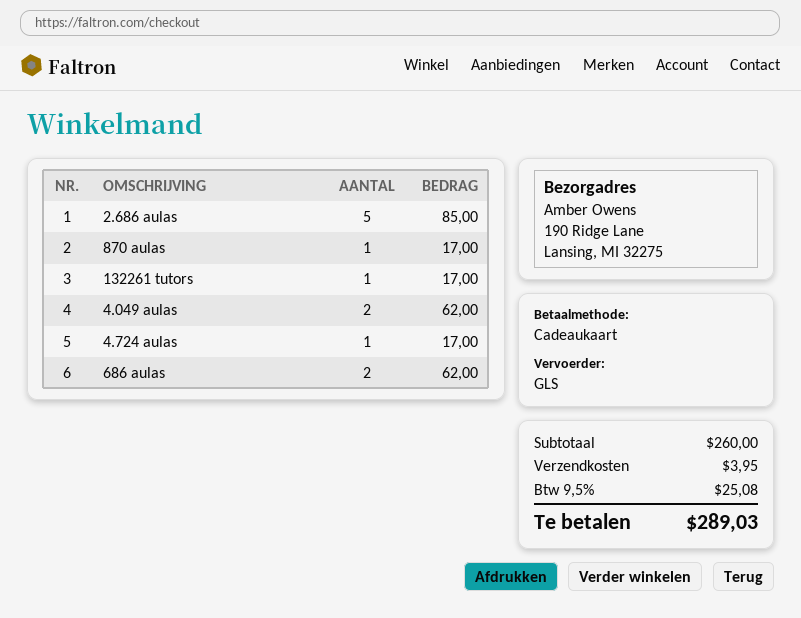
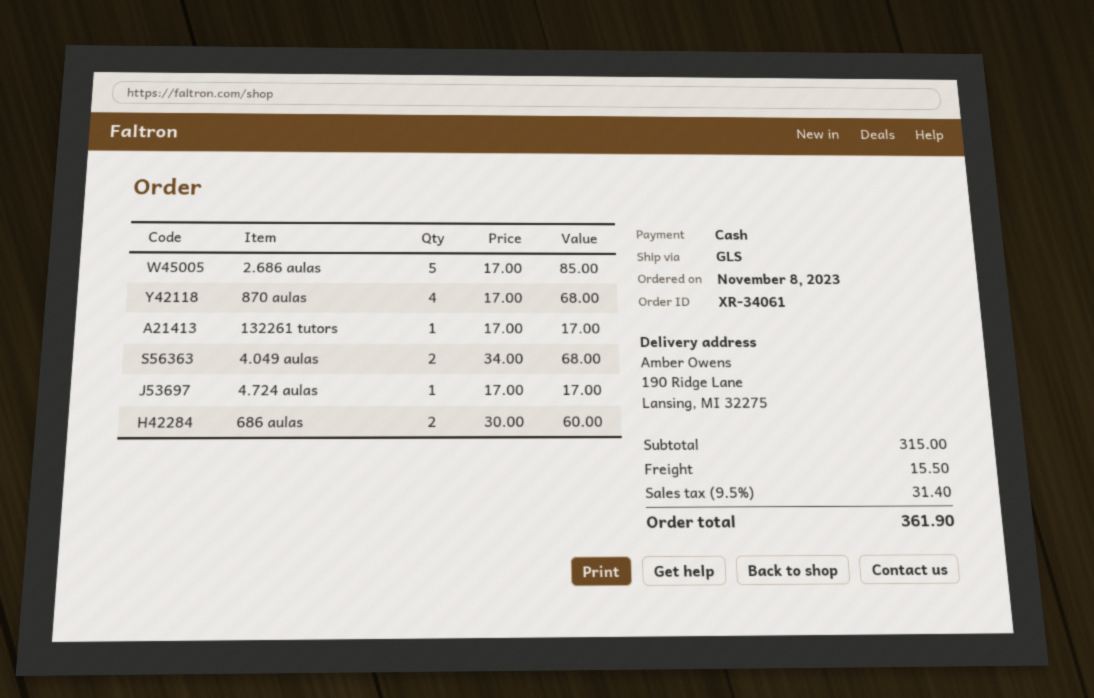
payment method: gift card -> cash
870 aulas: 1 for 17.00 -> 4 for 68.00
4.049 aulas: 2 for 62.00 -> 2 for 68.00
686 aulas: 2 for 62.00 -> 2 for 60.00
subtotal: 260.00 -> 315.00
shipping: 3.95 -> 15.50
tax: 9.5% = 25.08 -> 9.5% = 31.40
total: 289.03 -> 361.90

